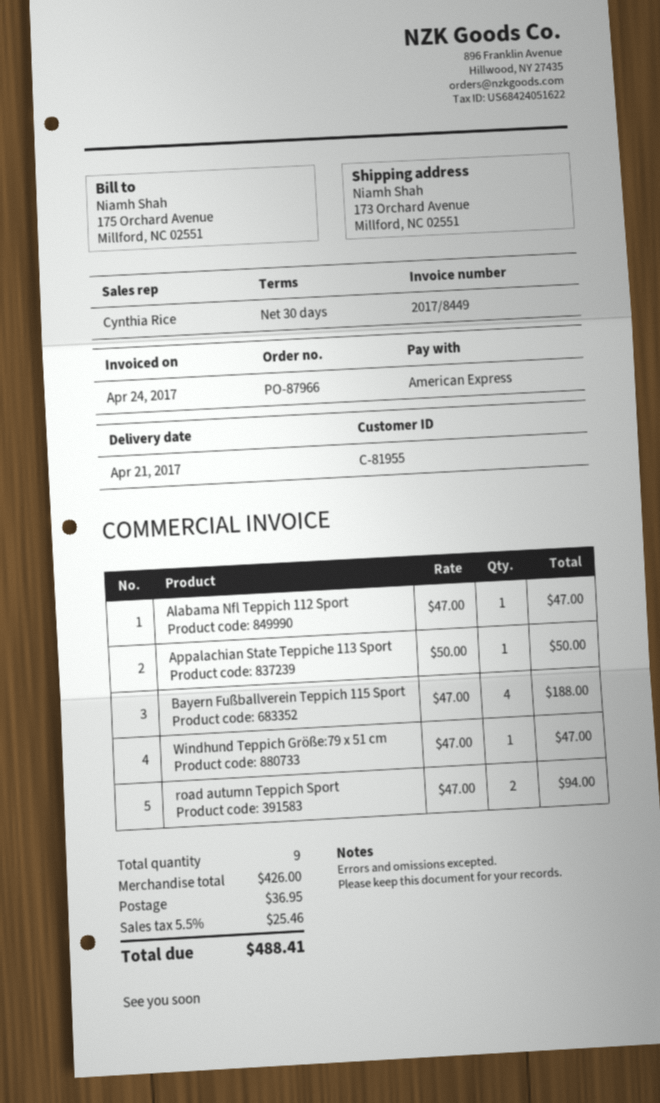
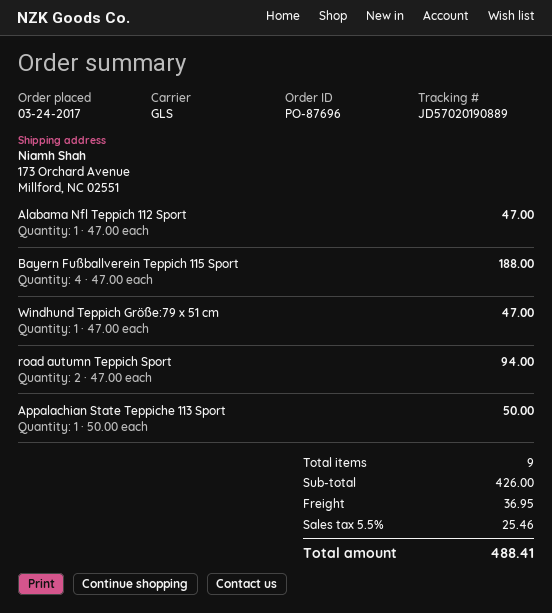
order number: PO-87966 -> PO-87696

